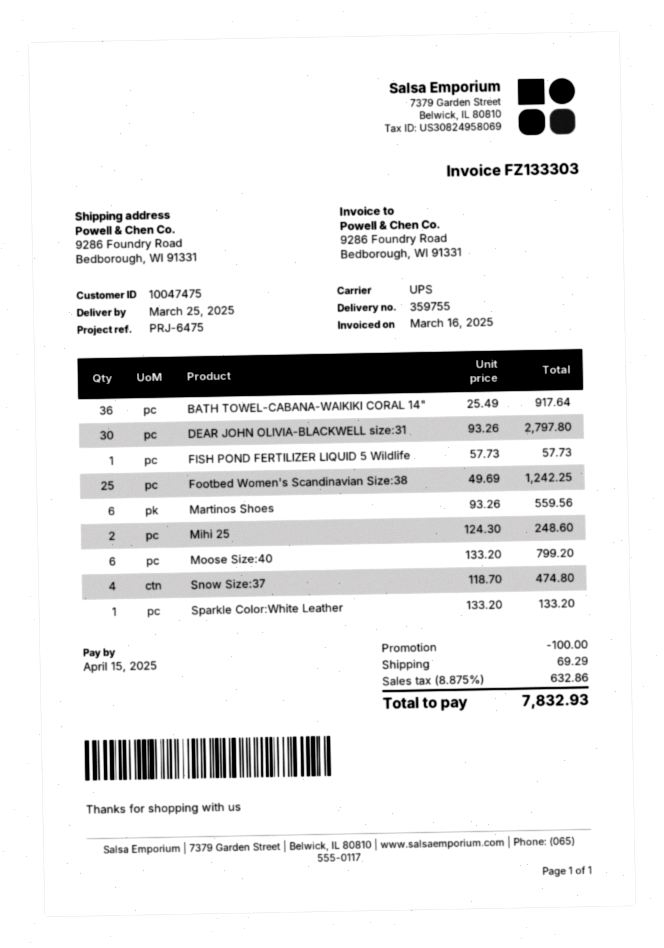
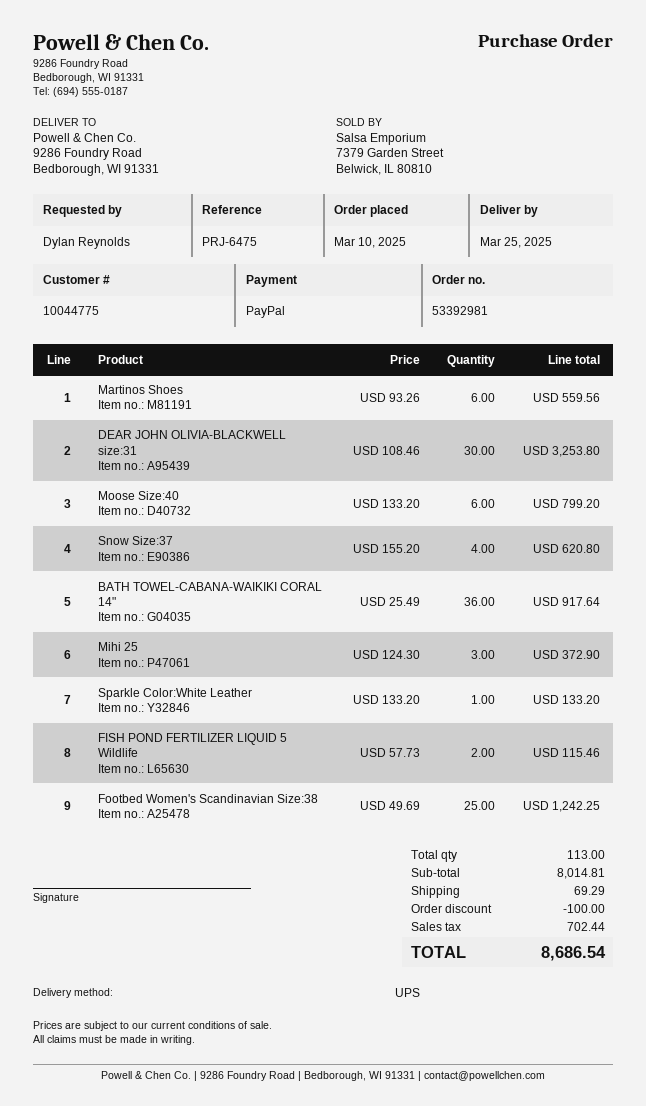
customer number: 10047475 -> 10044775
DEAR JOHN OLIVIA-BLACKWELL size:31: 30 x 93.26 = 2797.80 -> 30 x 108.46 = 3253.80
FISH POND FERTILIZER LIQUID 5 Wildlife: 1 x 57.73 = 57.73 -> 2 x 57.73 = 115.46
Mihi 25: 2 x 124.30 = 248.60 -> 3 x 124.30 = 372.90
Snow Size:37: 4 x 118.70 = 474.80 -> 4 x 155.20 = 620.80
tax: 632.86 -> 702.44
total: 7832.93 -> 8686.54

